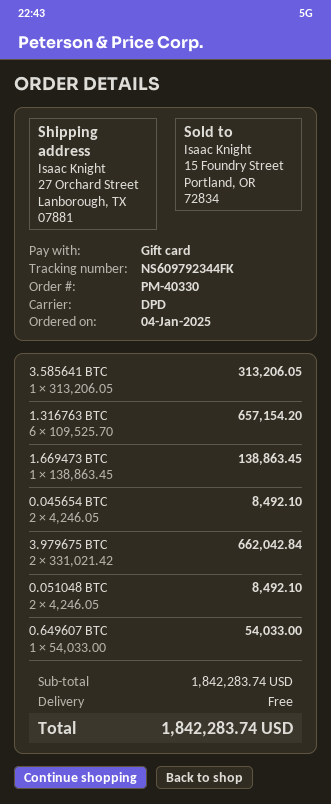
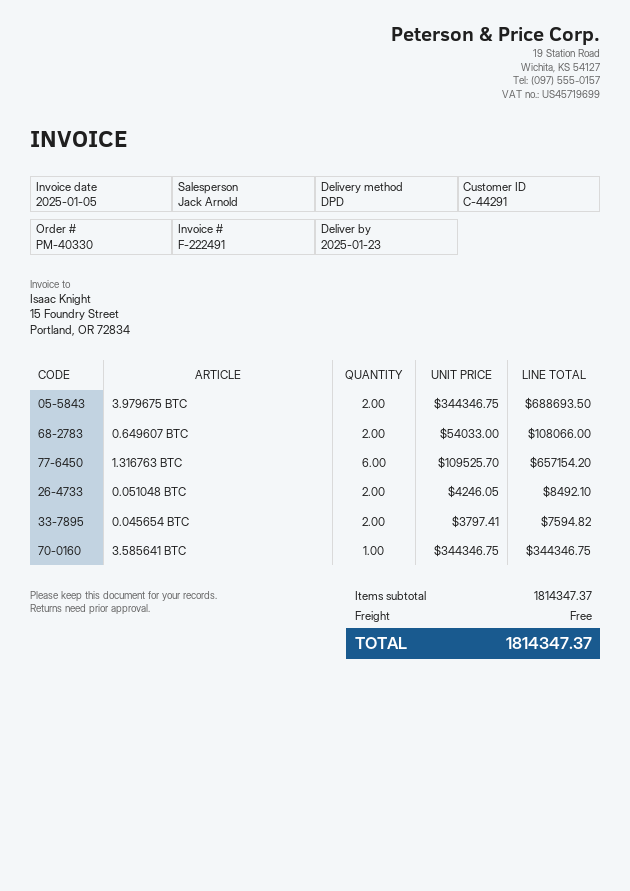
3.585641 BTC: 1 x 313206.05 = 313206.05 -> 1 x 344346.75 = 344346.75
1.669473 BTC: 1 x 138863.45 = 138863.45 -> none
0.045654 BTC: 2 x 4246.05 = 8492.10 -> 2 x 3797.41 = 7594.82
3.979675 BTC: 2 x 331021.42 = 662042.84 -> 2 x 344346.75 = 688693.50
0.649607 BTC: 1 x 54033.00 = 54033.00 -> 2 x 54033.00 = 108066.00
subtotal: 1842283.74 -> 1814347.37
total: 1842283.74 -> 1814347.37

